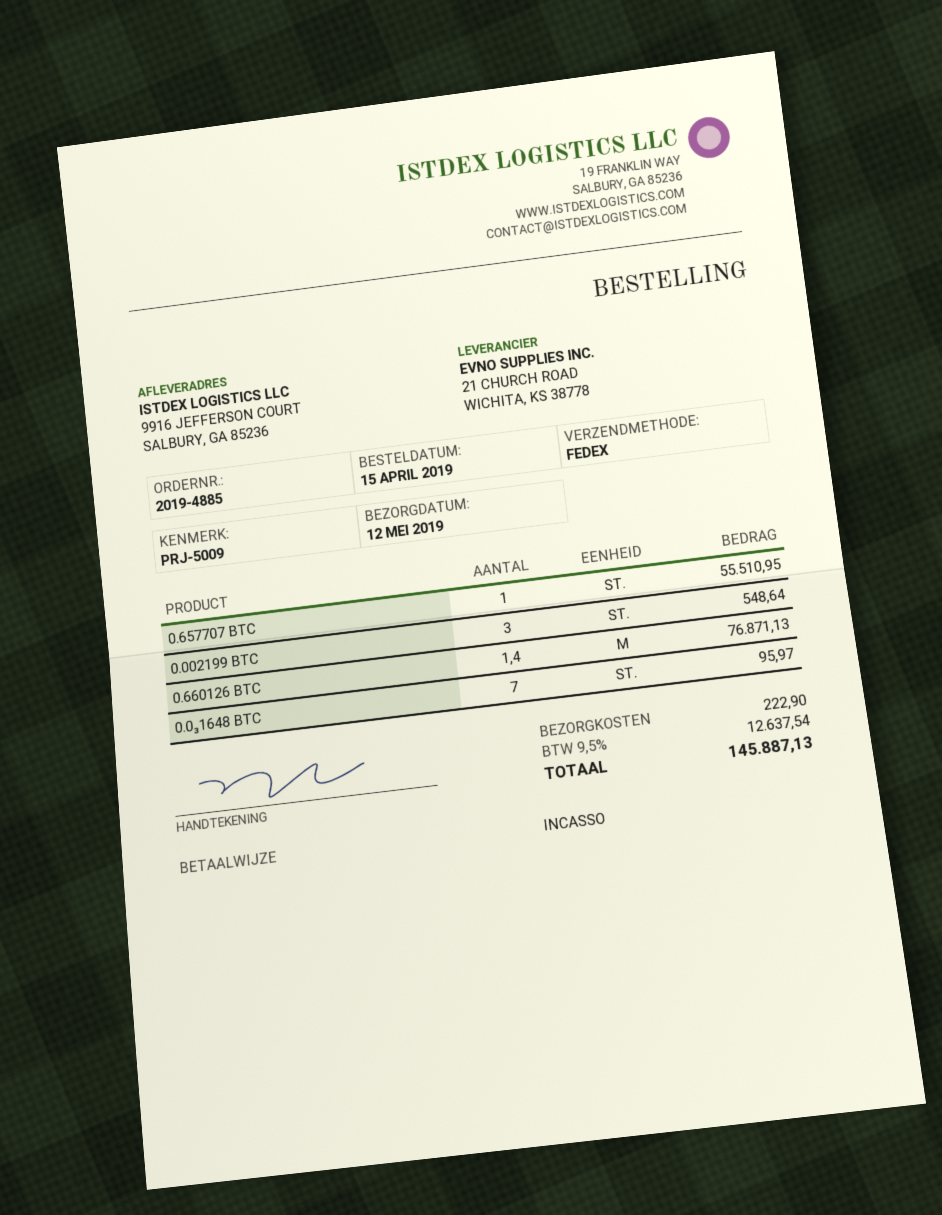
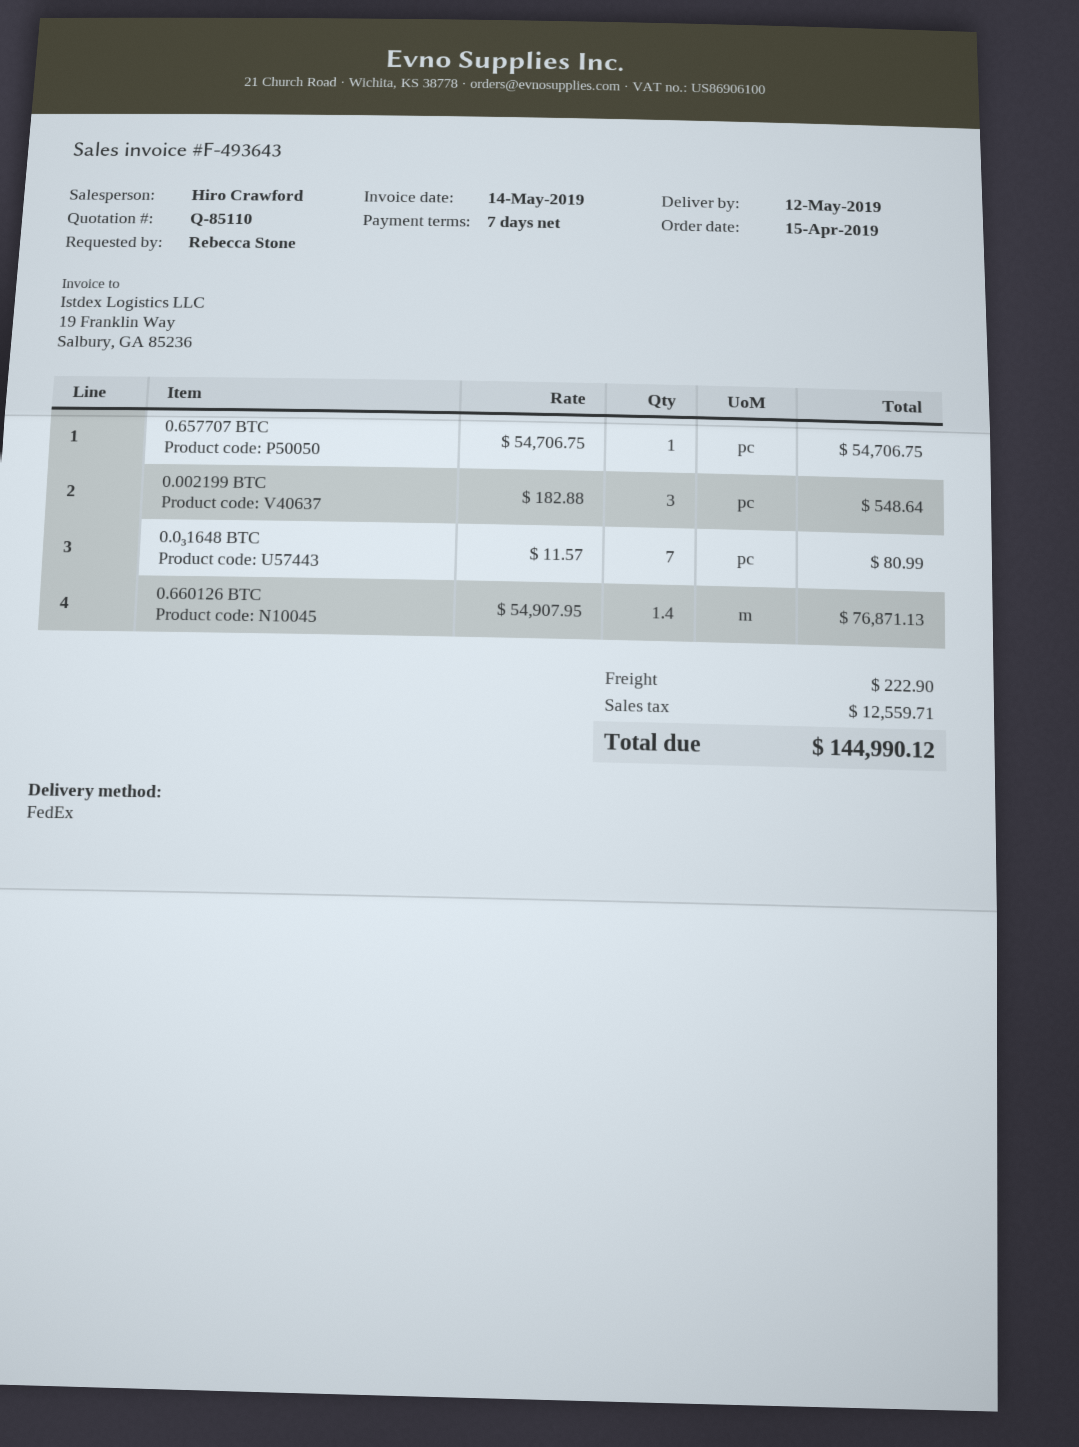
0.657707 BTC: 1 for 55510.95 -> 1 for 54706.75
0.0₃1648 BTC: 7 for 95.97 -> 7 for 80.99
tax: 12637.54 -> 12559.71
total: 145887.13 -> 144990.12

